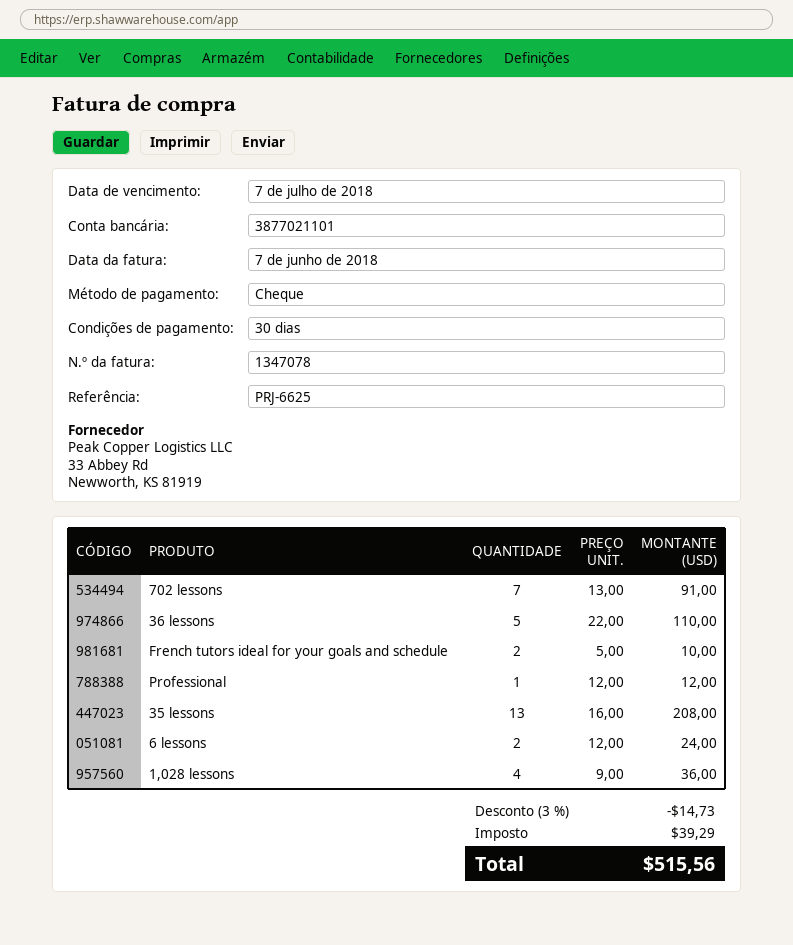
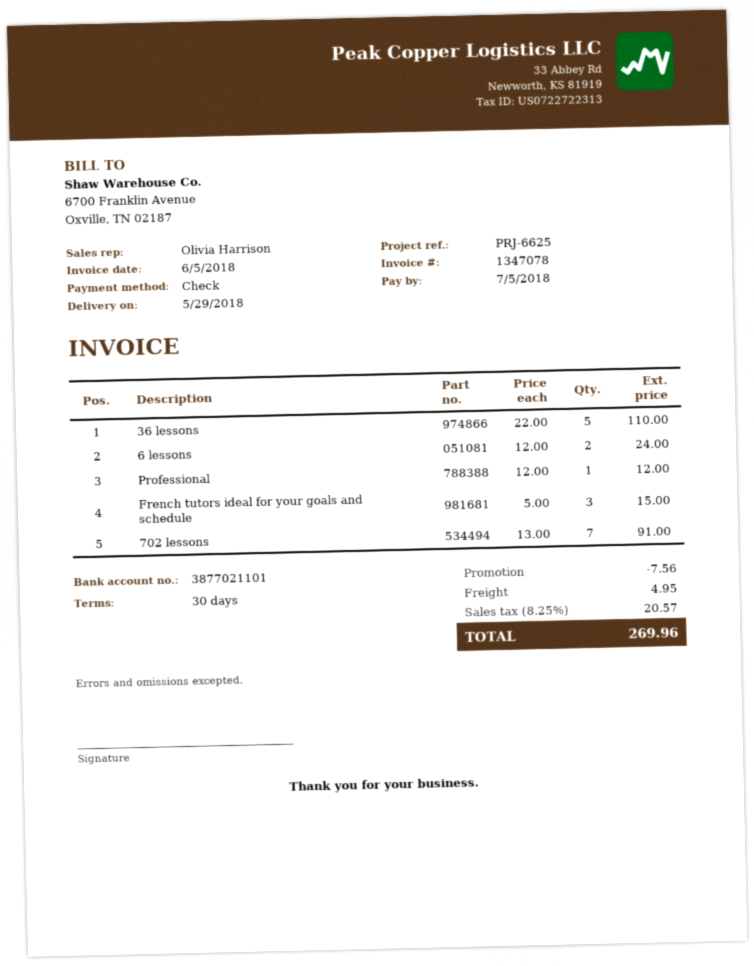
invoice date: 2018-06-07 -> 2018-06-05
due date: 2018-07-07 -> 2018-07-05
French tutors ideal for your goals and schedule: 2 x 5.00 = 10.00 -> 3 x 5.00 = 15.00
35 lessons: 13 x 16.00 = 208.00 -> none
1,028 lessons: 4 x 9.00 = 36.00 -> none
discount: 14.73 -> 7.56
shipping: none -> 4.95
tax: 39.29 -> 20.57
total: 515.56 -> 269.96

